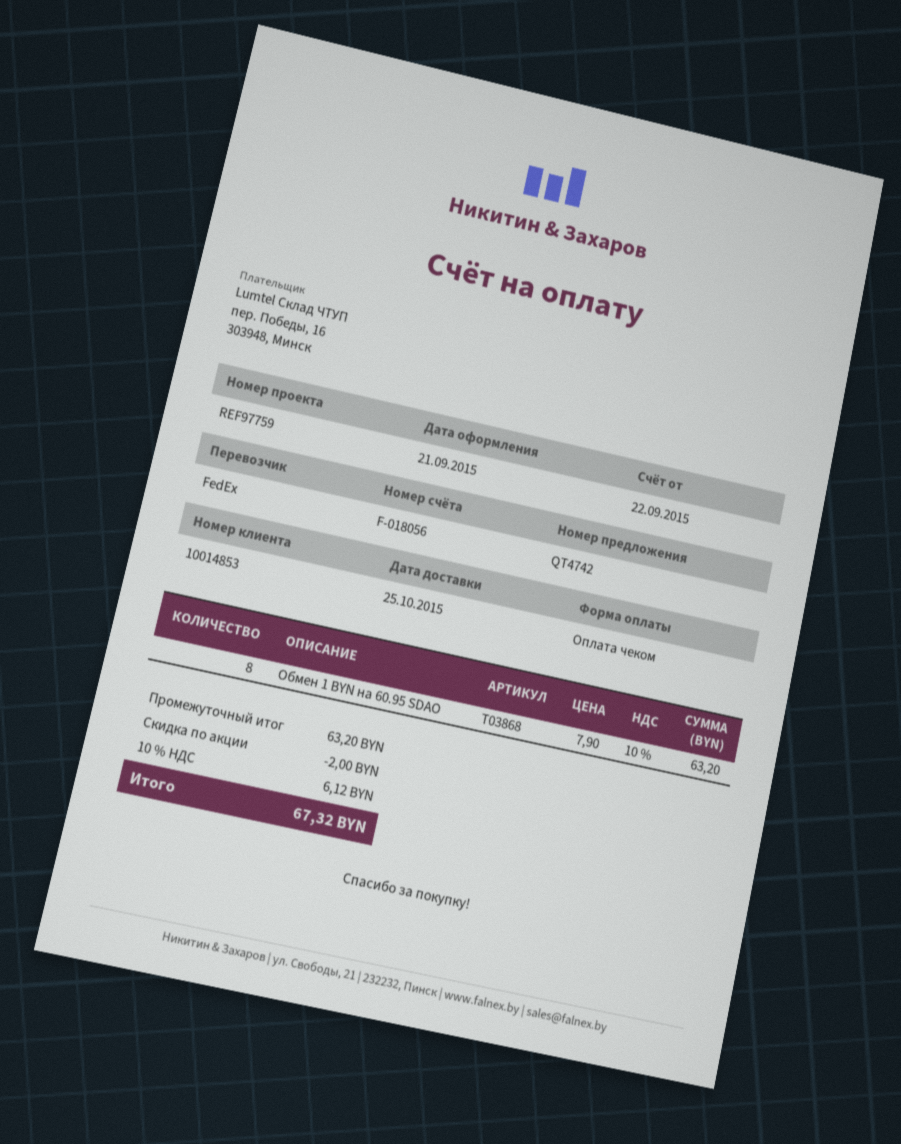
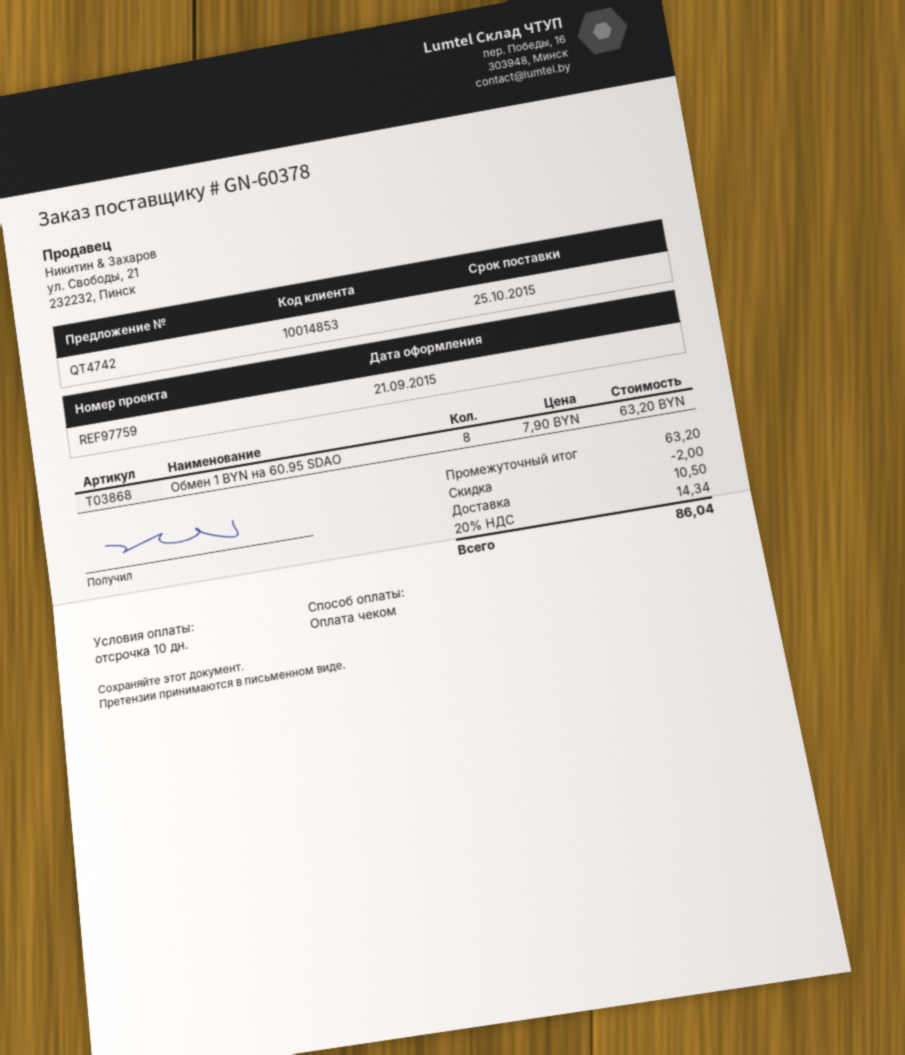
shipping: none -> 10.50
tax: 10% = 6.12 -> 20% = 14.34
total: 67.32 -> 86.04

